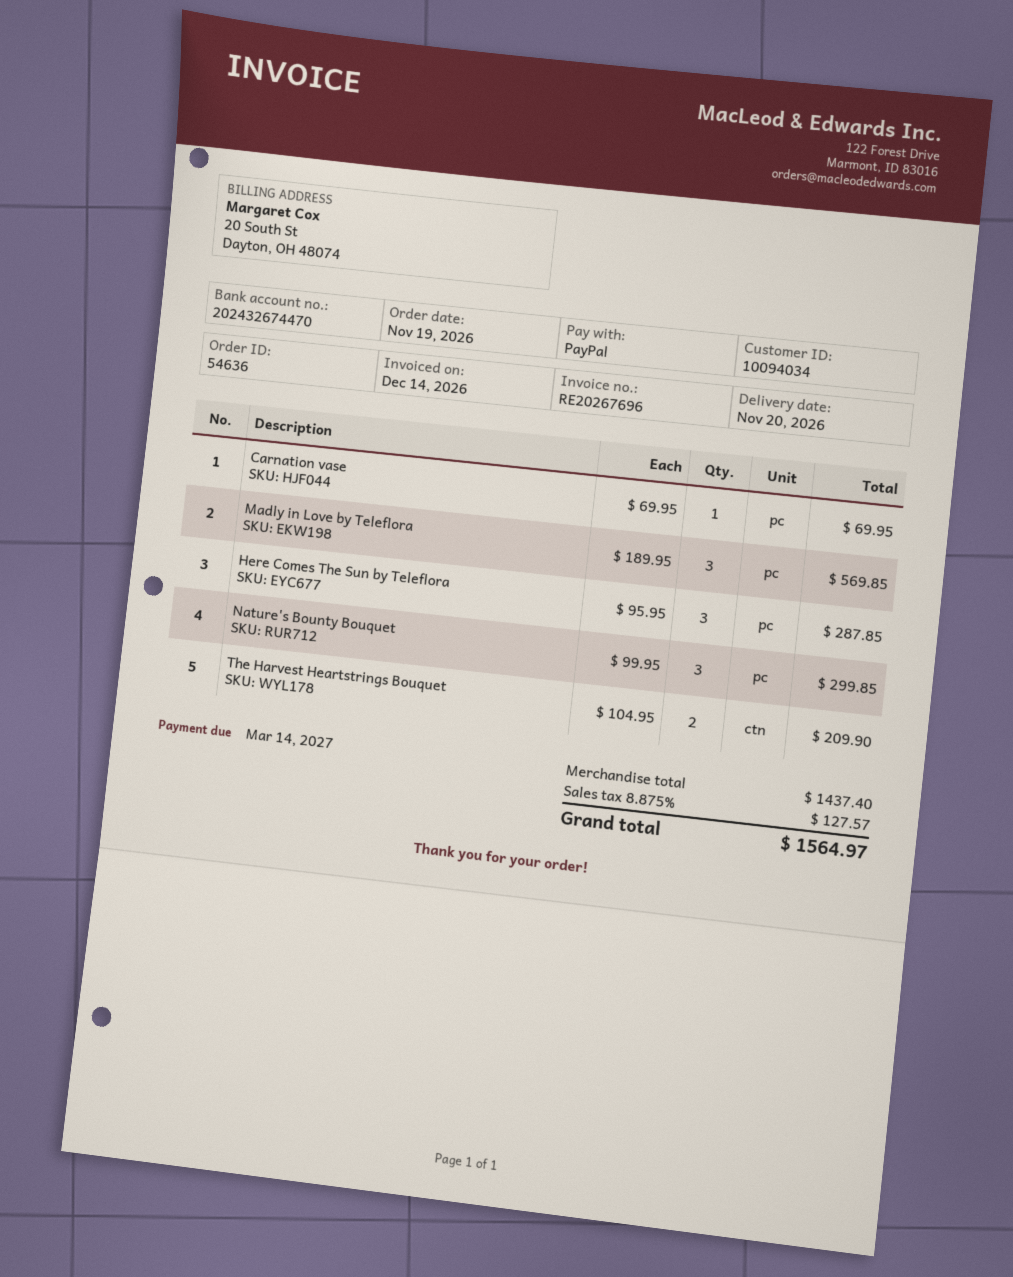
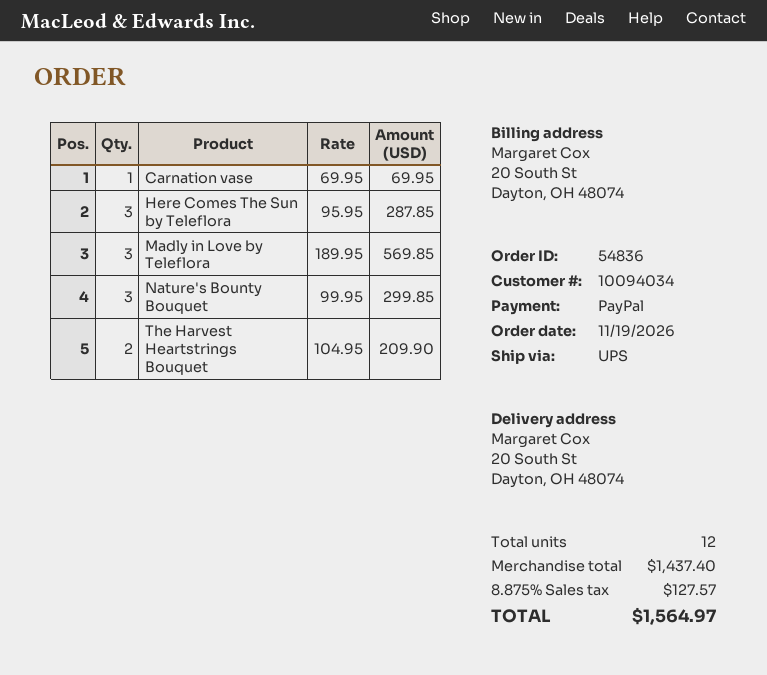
order number: 54636 -> 54836

